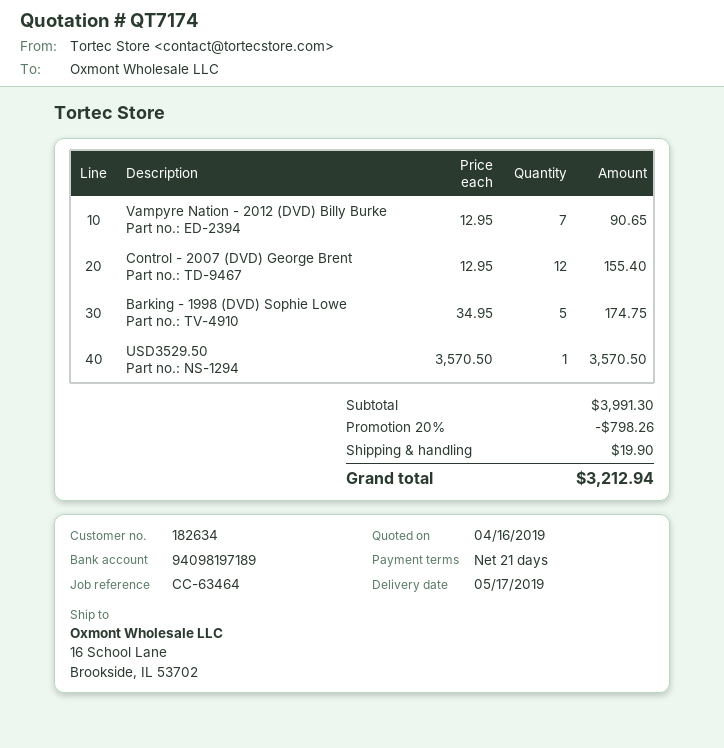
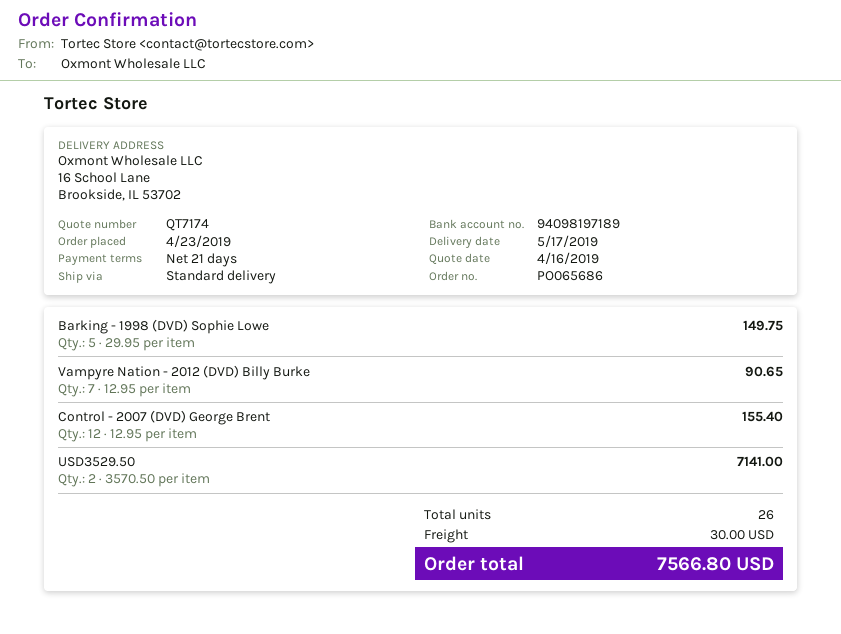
Barking - 1998 (DVD) Sophie Lowe: 5 x 34.95 = 174.75 -> 5 x 29.95 = 149.75
USD3529.50: 1 x 3570.50 = 3570.50 -> 2 x 3570.50 = 7141.00
discount: 20% = 798.26 -> none
shipping: 19.90 -> 30.00
total: 3212.94 -> 7566.80

